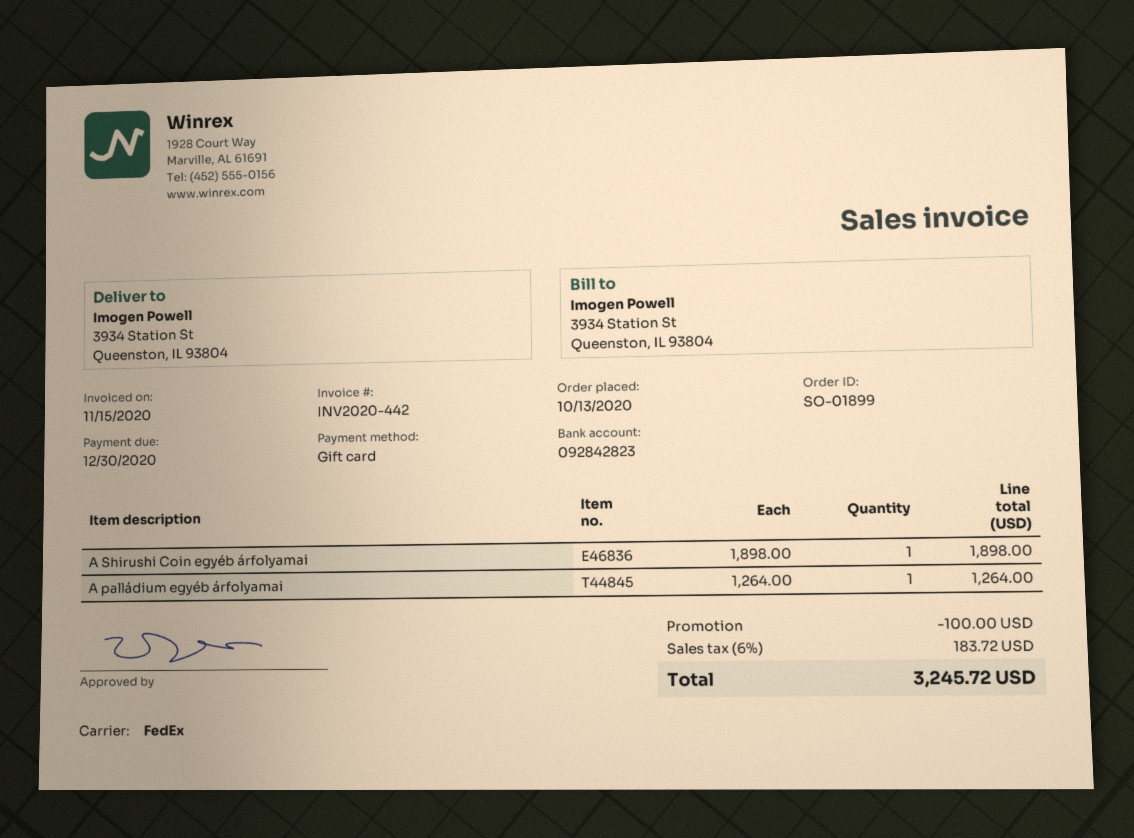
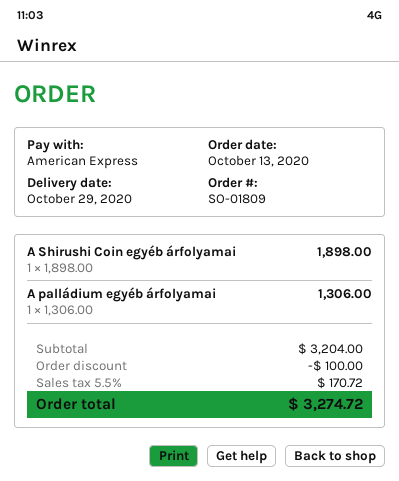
order number: SO-01899 -> SO-01809
payment method: gift card -> American Express
A palládium egyéb árfolyamai: 1 x 1264.00 = 1264.00 -> 1 x 1306.00 = 1306.00
tax: 6% = 183.72 -> 5.5% = 170.72
total: 3245.72 -> 3274.72

